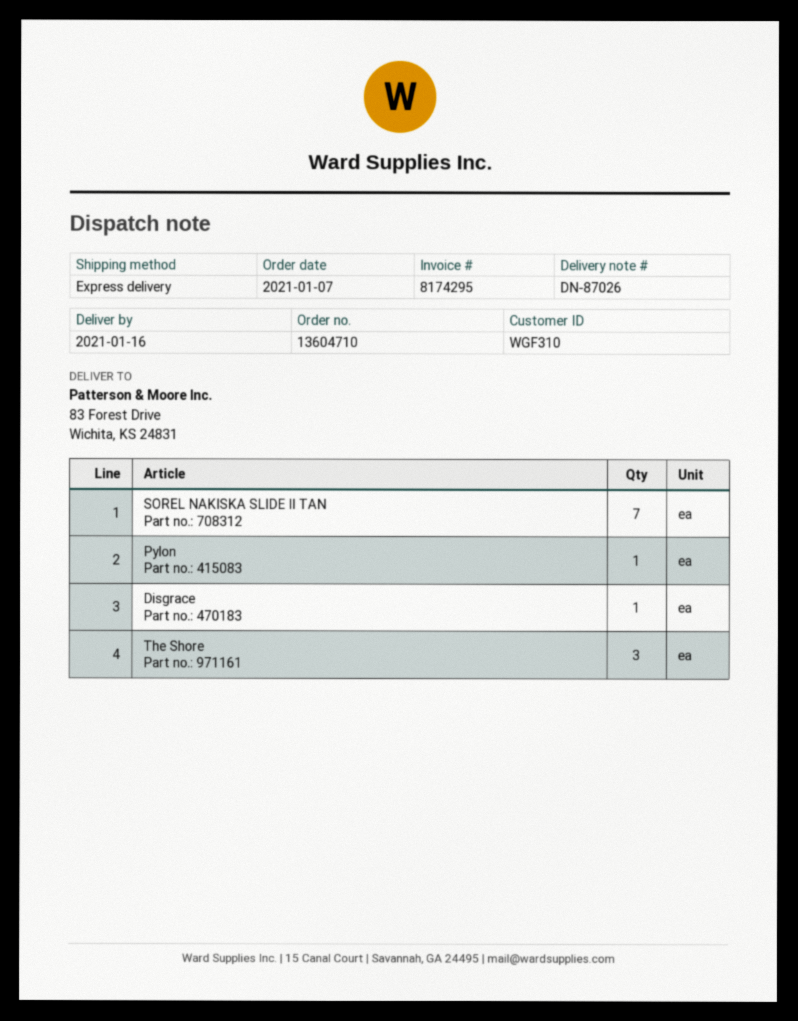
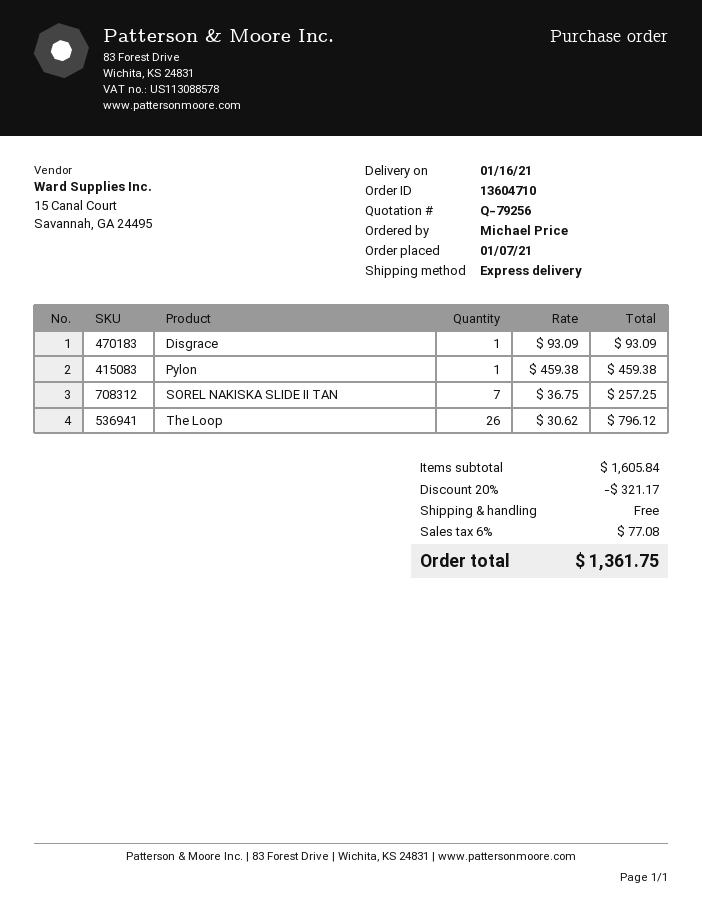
The Shore: 3 -> none
The Loop: none -> 26

